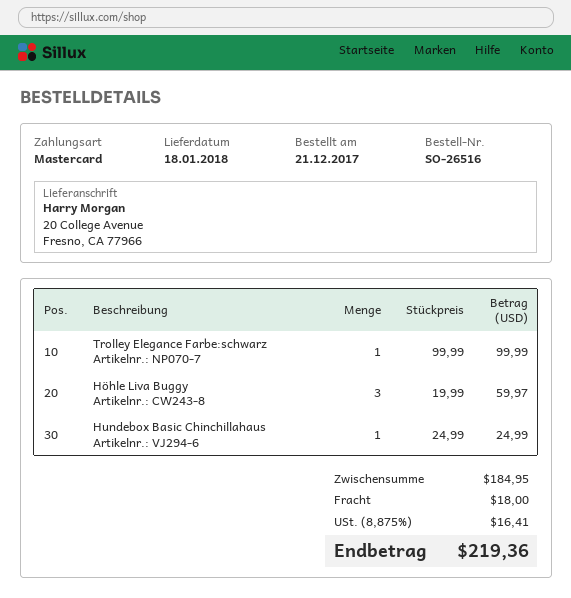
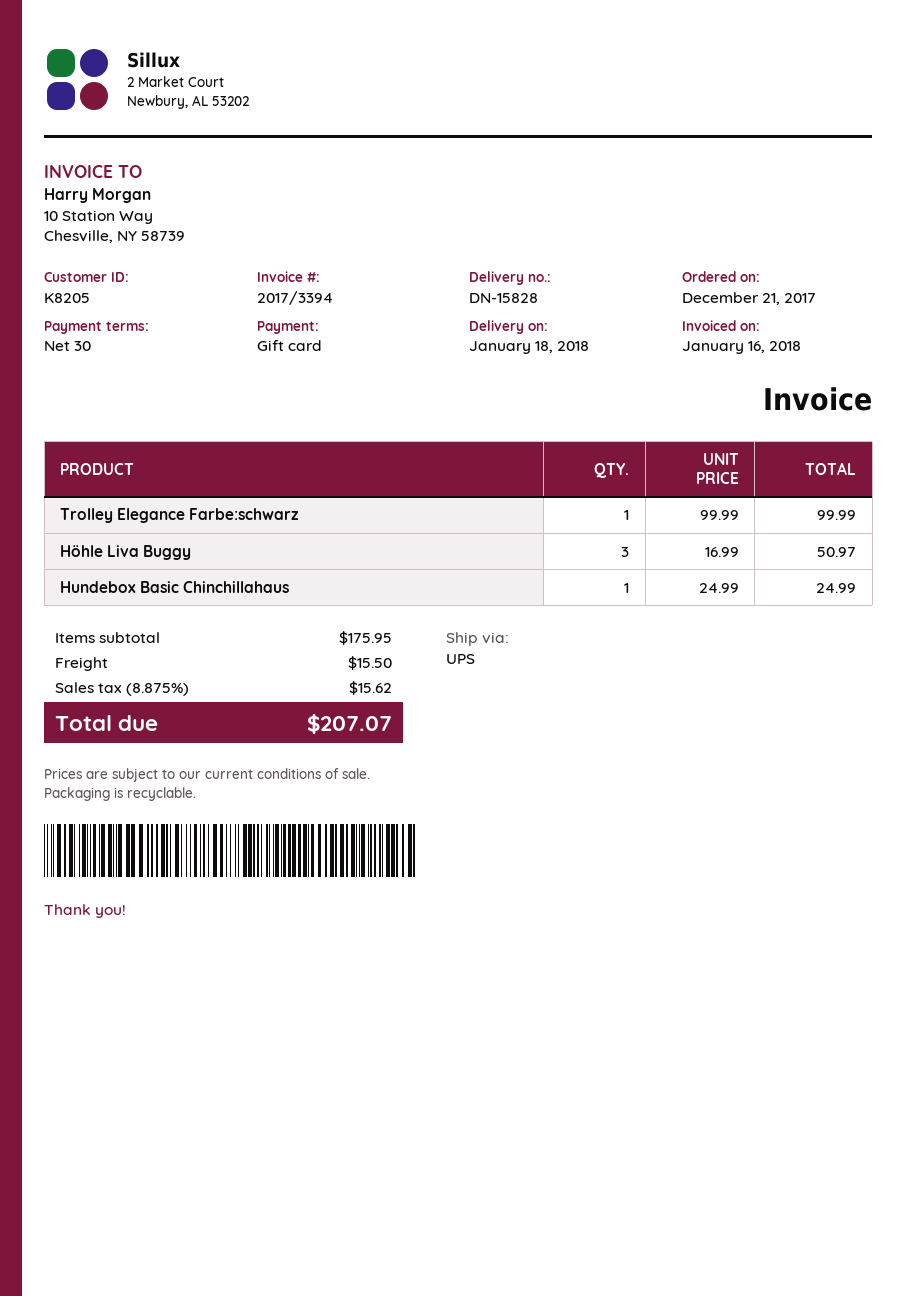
payment method: Mastercard -> gift card
Höhle Liva Buggy: 3 x 19.99 = 59.97 -> 3 x 16.99 = 50.97
subtotal: 184.95 -> 175.95
shipping: 18.00 -> 15.50
tax: 8.875% = 16.41 -> 8.875% = 15.62
total: 219.36 -> 207.07

